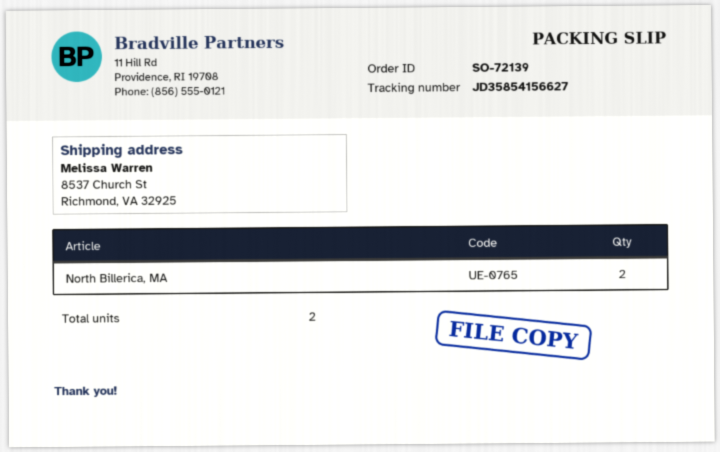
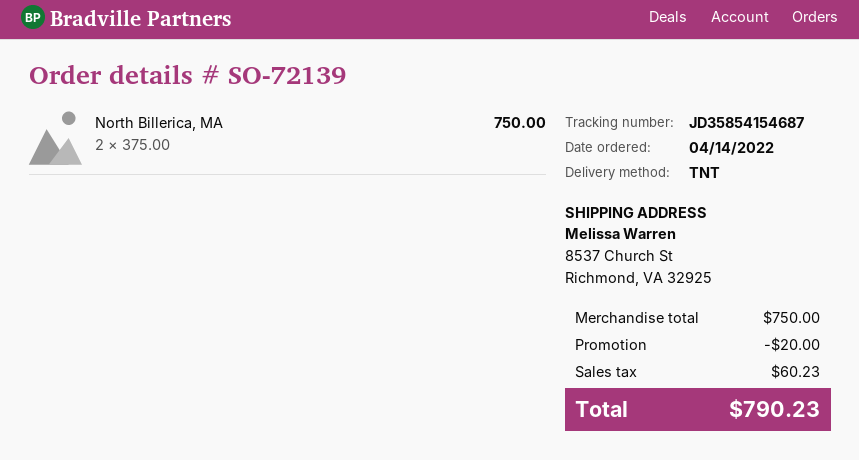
tracking number: JD35854156627 -> JD35854154687

